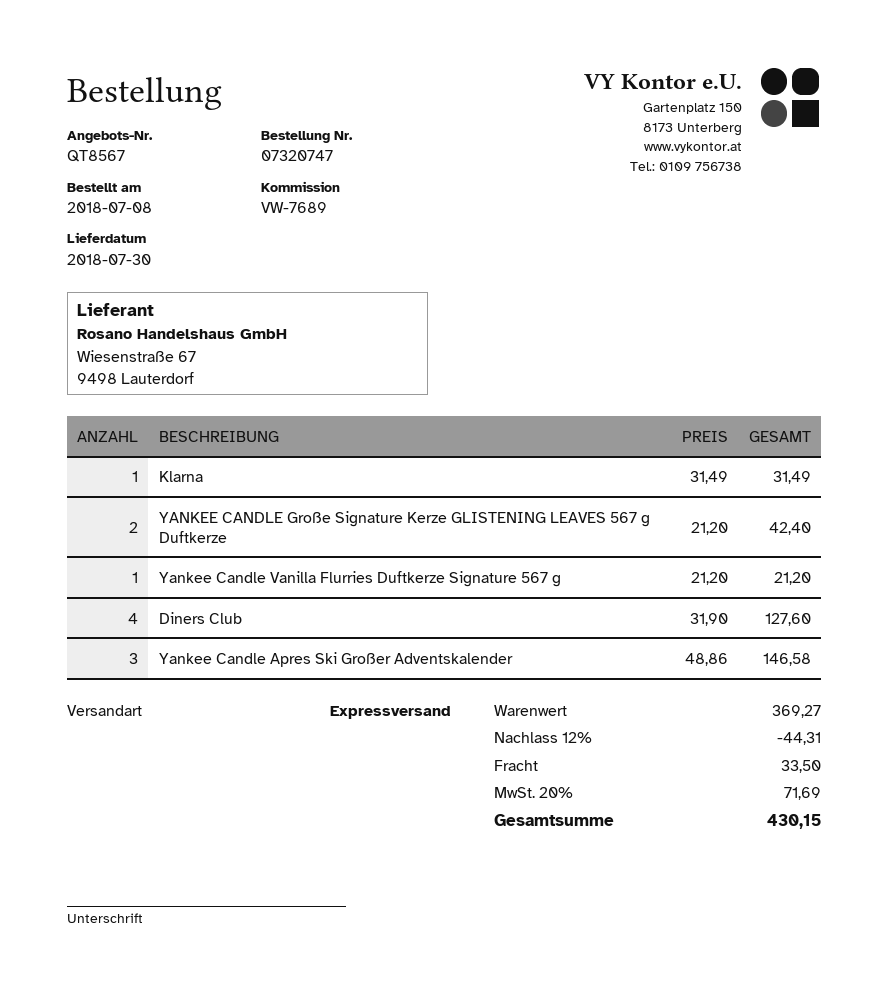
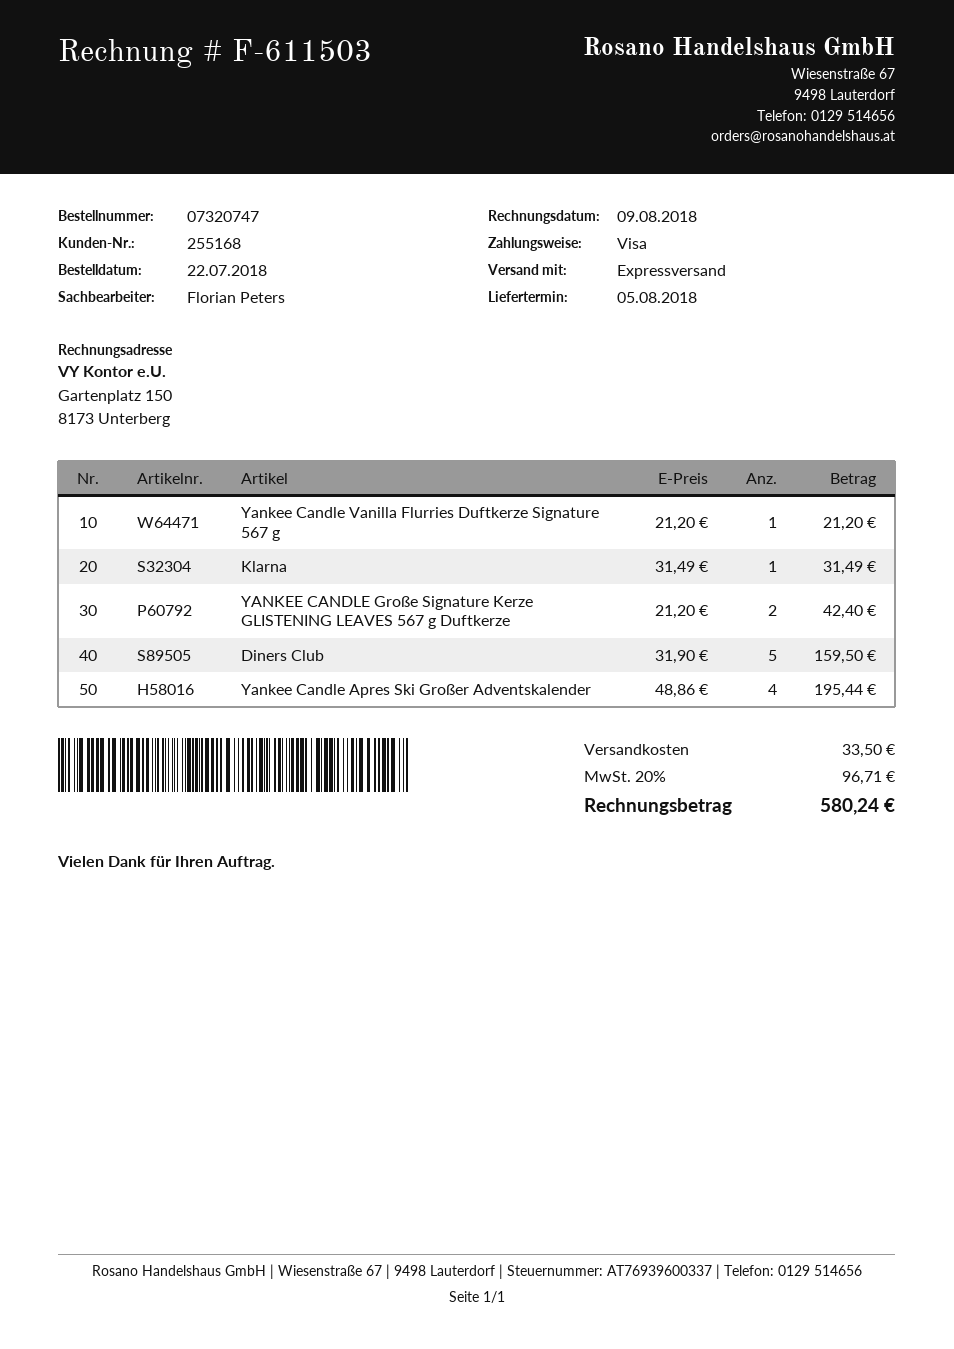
order date: 2018-07-08 -> 2018-07-22
delivery date: 2018-07-30 -> 2018-08-05
Diners Club: 4 x 31.90 = 127.60 -> 5 x 31.90 = 159.50
Yankee Candle Apres Ski Großer Adventskalender: 3 x 48.86 = 146.58 -> 4 x 48.86 = 195.44
discount: 12% = 44.31 -> none
tax: 20% = 71.69 -> 20% = 96.71
total: 430.15 -> 580.24

